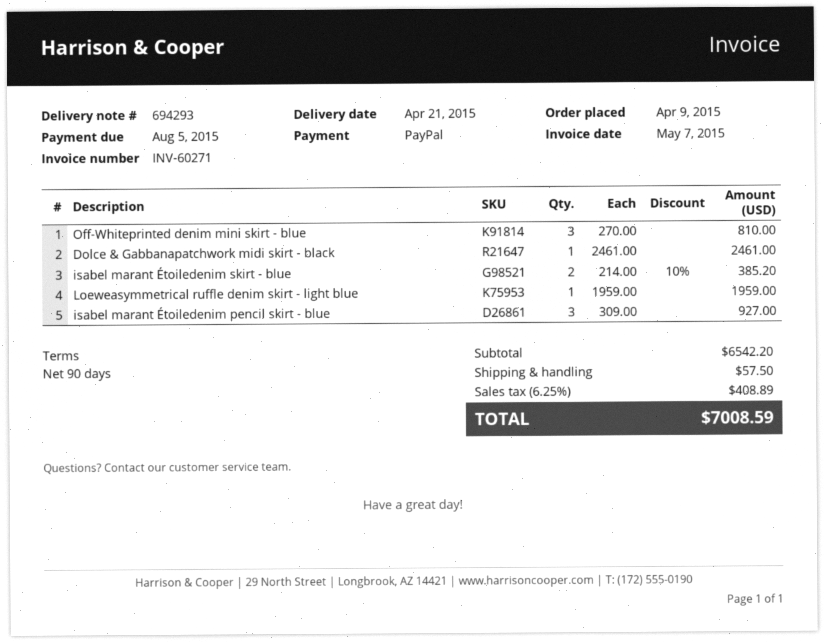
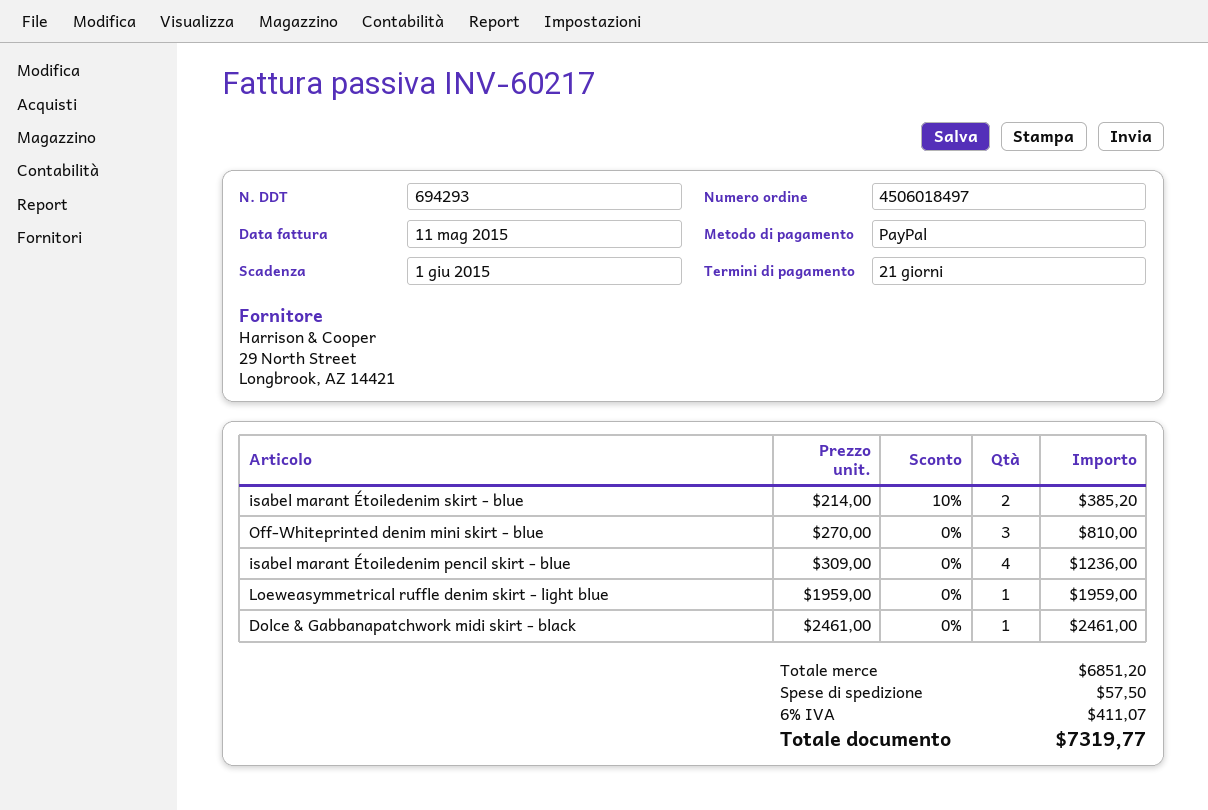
invoice number: INV-60271 -> INV-60217
invoice date: 2015-05-07 -> 2015-05-11
payment terms: 90 days -> 21 days
due date: 2015-08-05 -> 2015-06-01
isabel marant Étoiledenim pencil skirt - blue: 3 x 309.00 = 927.00 -> 4 x 309.00 = 1236.00
subtotal: 6542.20 -> 6851.20
tax: 6.25% = 408.89 -> 6% = 411.07
total: 7008.59 -> 7319.77

